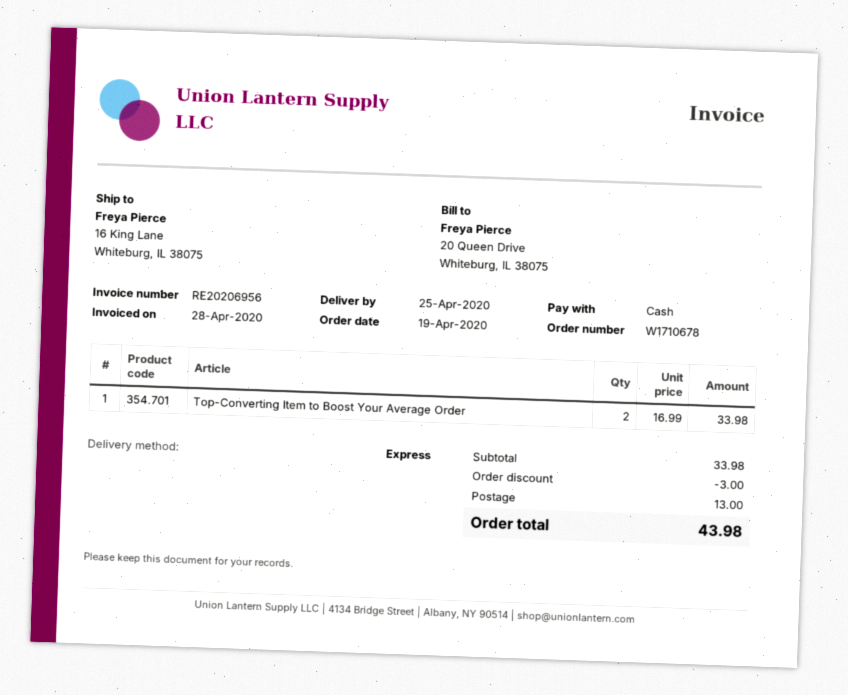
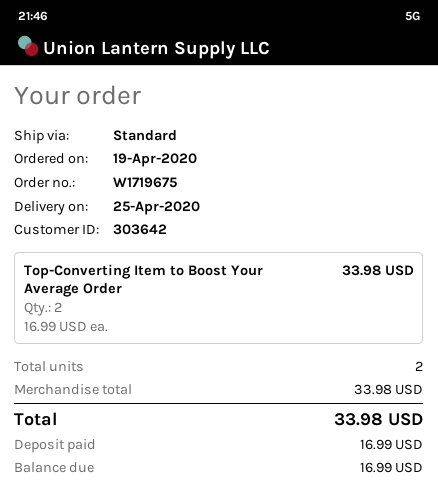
order number: W1710678 -> W1719675
shipping method: express -> standard
discount: 3.00 -> none
shipping: 13.00 -> none
total: 43.98 -> 33.98

